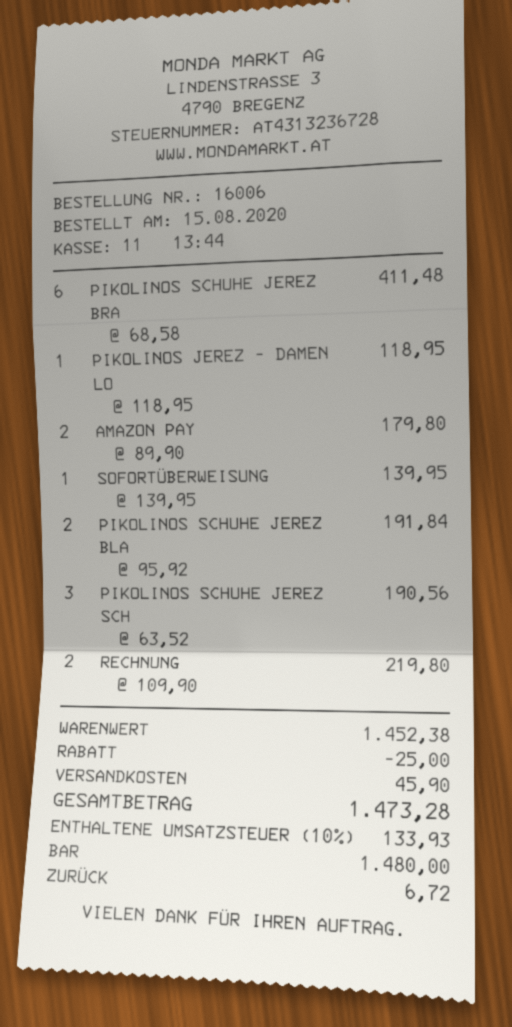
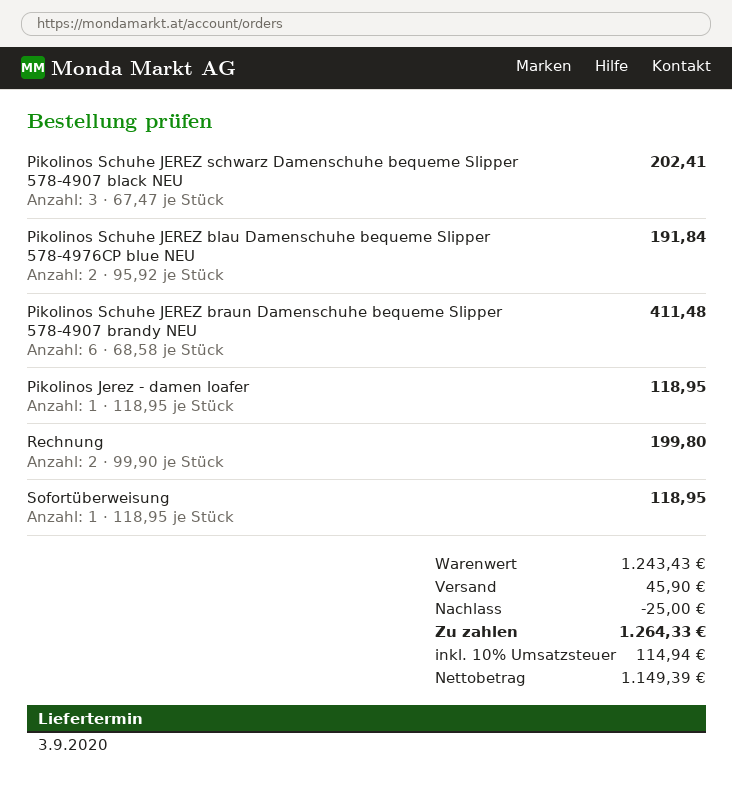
AMAZON PAY: 2 x 89.90 = 179.80 -> none
SOFORTÜBERWEISUNG: 1 x 139.95 = 139.95 -> 1 x 118.95 = 118.95
PIKOLINOS SCHUHE JEREZ SCH: 3 x 63.52 = 190.56 -> 3 x 67.47 = 202.41
RECHNUNG: 2 x 109.90 = 219.80 -> 2 x 99.90 = 199.80
subtotal: 1452.38 -> 1243.43
tax: 10% = 133.93 -> 10% = 114.94
total: 1473.28 -> 1264.33

